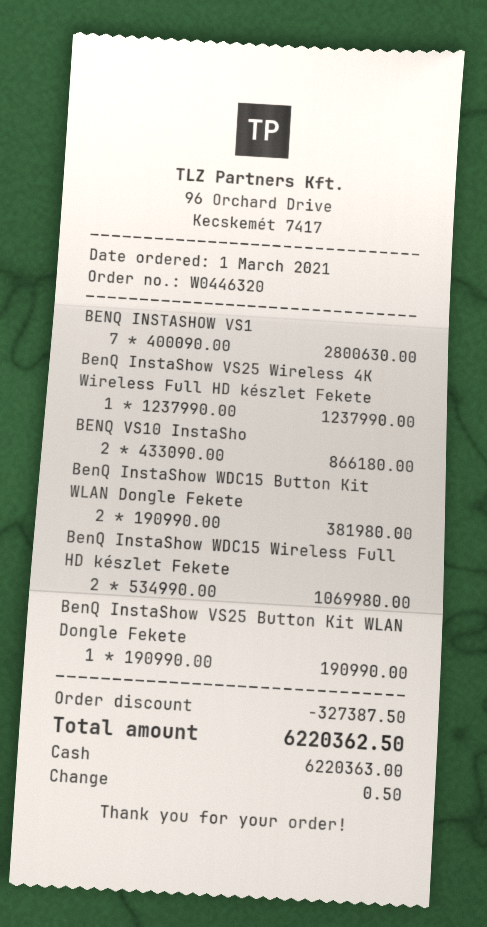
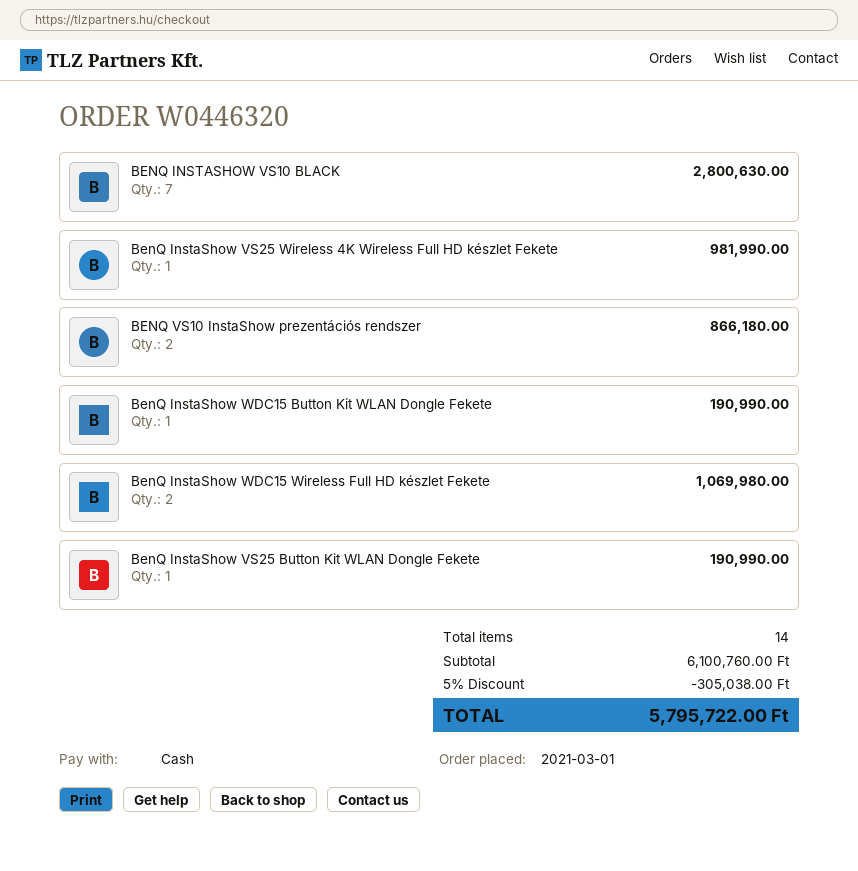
BenQ InstaShow VS25 Wireless 4K Wireless Full HD készlet Fekete: 1 for 1237990.00 -> 1 for 981990.00
BenQ InstaShow WDC15 Button Kit WLAN Dongle Fekete: 2 for 381980.00 -> 1 for 190990.00
discount: 327387.50 -> 305038.00
total: 6220362.50 -> 5795722.00

